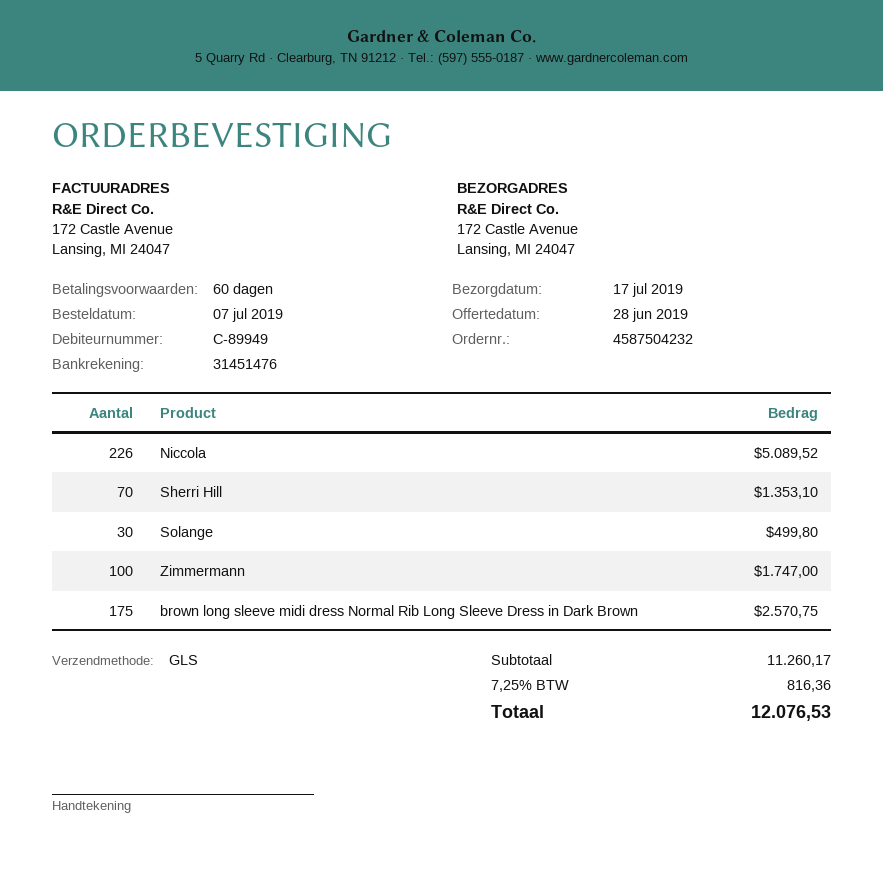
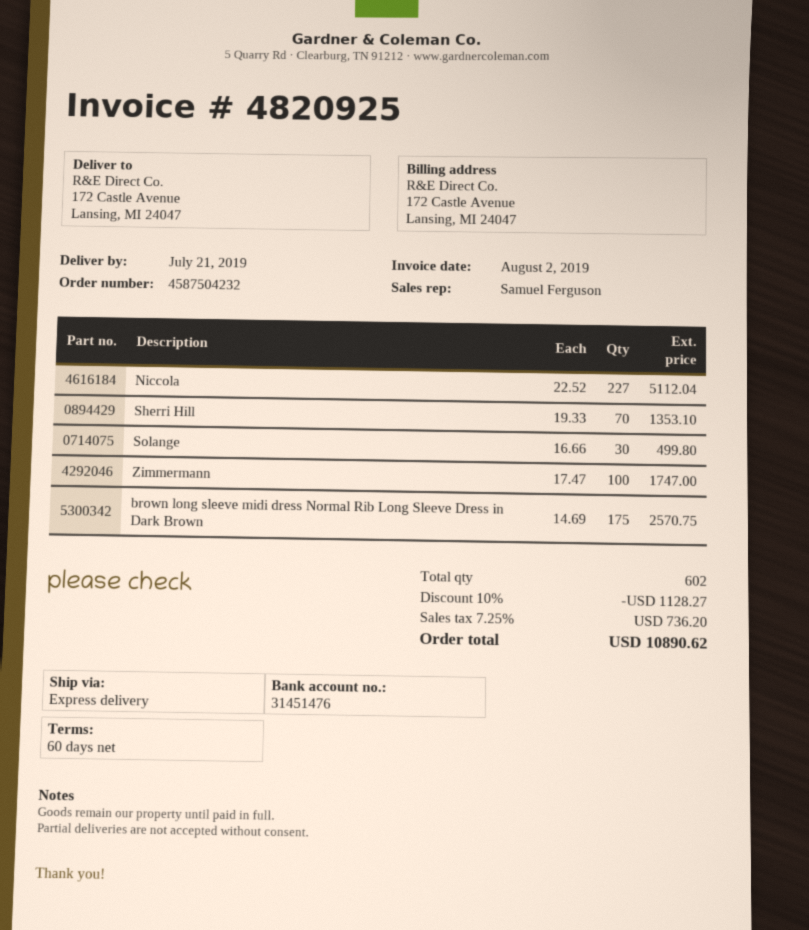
delivery date: 2019-07-17 -> 2019-07-21
shipping method: GLS -> express
Niccola: 226 for 5089.52 -> 227 for 5112.04
discount: none -> 10% = 1128.27
tax: 7.25% = 816.36 -> 7.25% = 736.20
total: 12076.53 -> 10890.62

